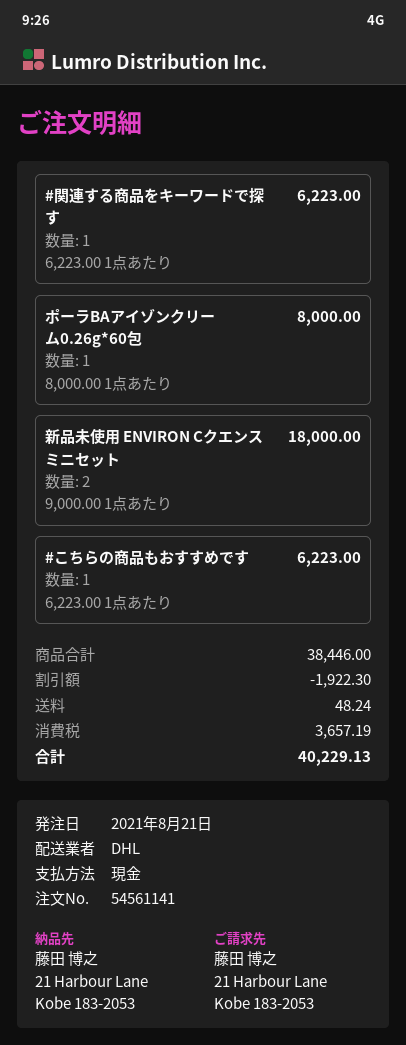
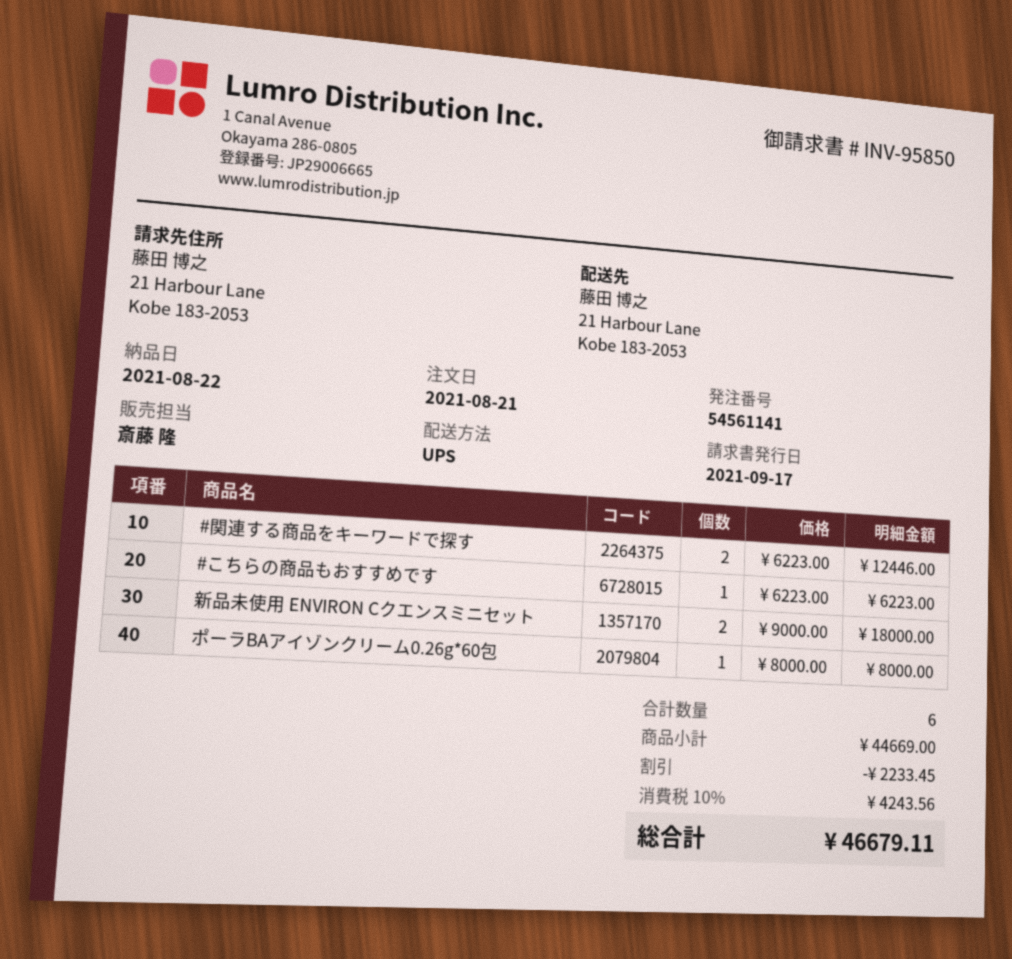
shipping method: DHL -> UPS
#関連する商品をキーワードで探す: 1 x 6223.00 = 6223.00 -> 2 x 6223.00 = 12446.00
subtotal: 38446.00 -> 44669.00
discount: 1922.30 -> 2233.45
shipping: 48.24 -> none
tax: 3657.19 -> 4243.56
total: 40229.13 -> 46679.11

